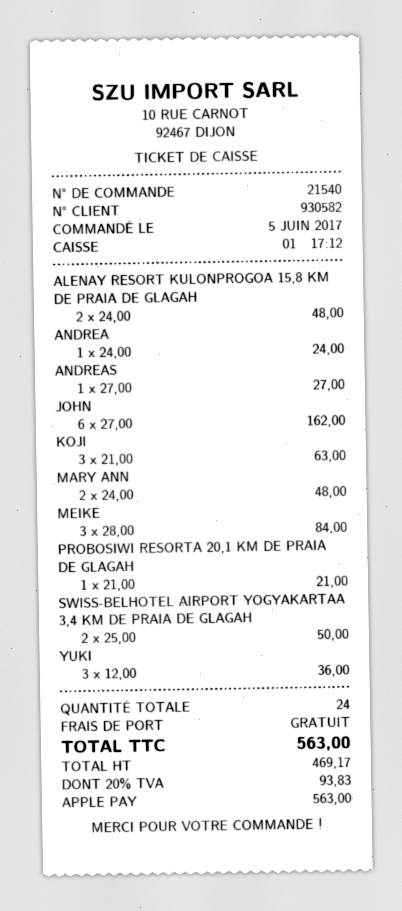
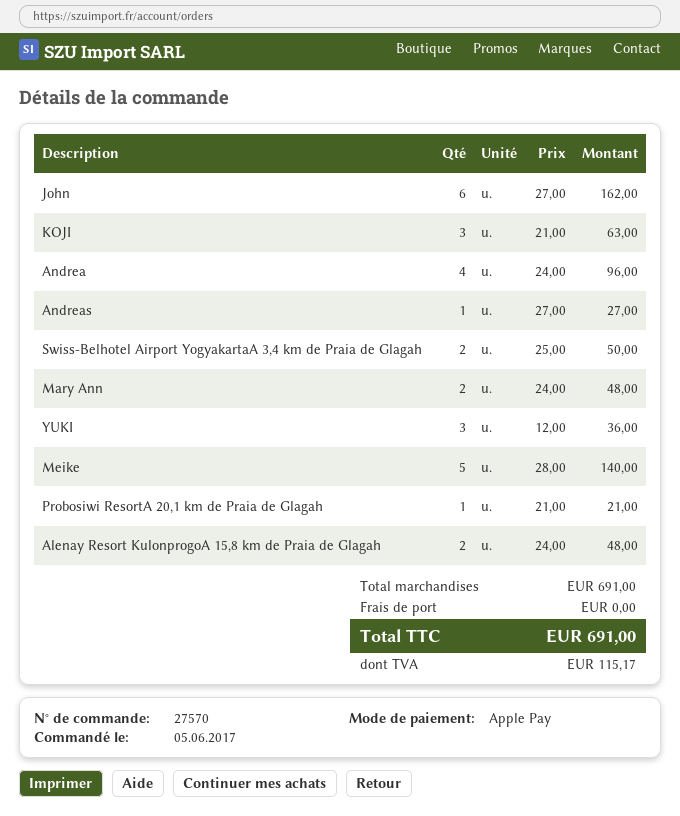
order number: 21540 -> 27570
ANDREA: 1 x 24.00 = 24.00 -> 4 x 24.00 = 96.00
MEIKE: 3 x 28.00 = 84.00 -> 5 x 28.00 = 140.00
tax: 93.83 -> 115.17
total: 563.00 -> 691.00

